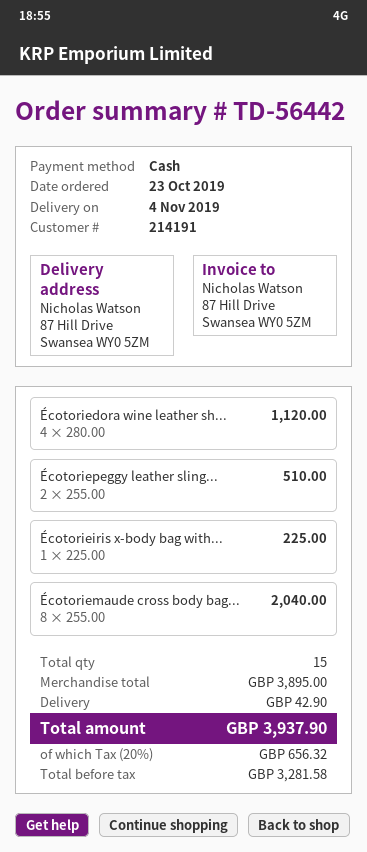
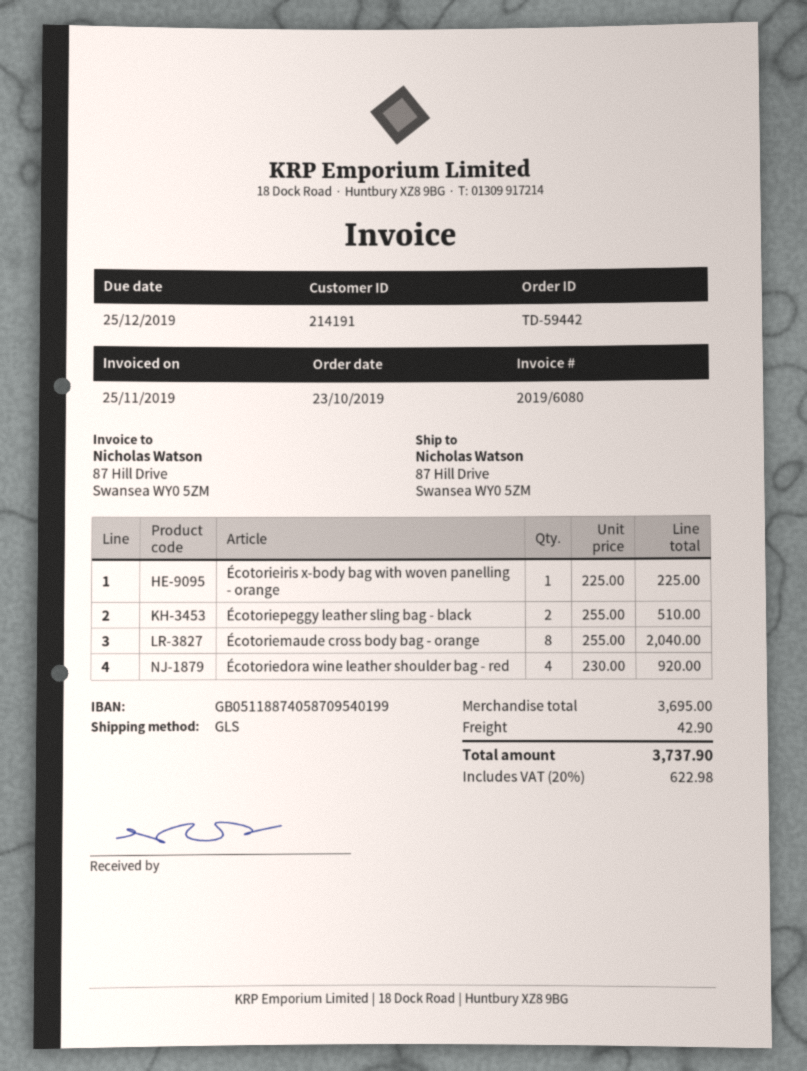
order number: TD-56442 -> TD-59442
Écotoriedora wine leather sh...: 4 x 280.00 = 1120.00 -> 4 x 230.00 = 920.00
subtotal: 3895.00 -> 3695.00
tax: 20% = 656.32 -> 20% = 622.98
total: 3937.90 -> 3737.90

